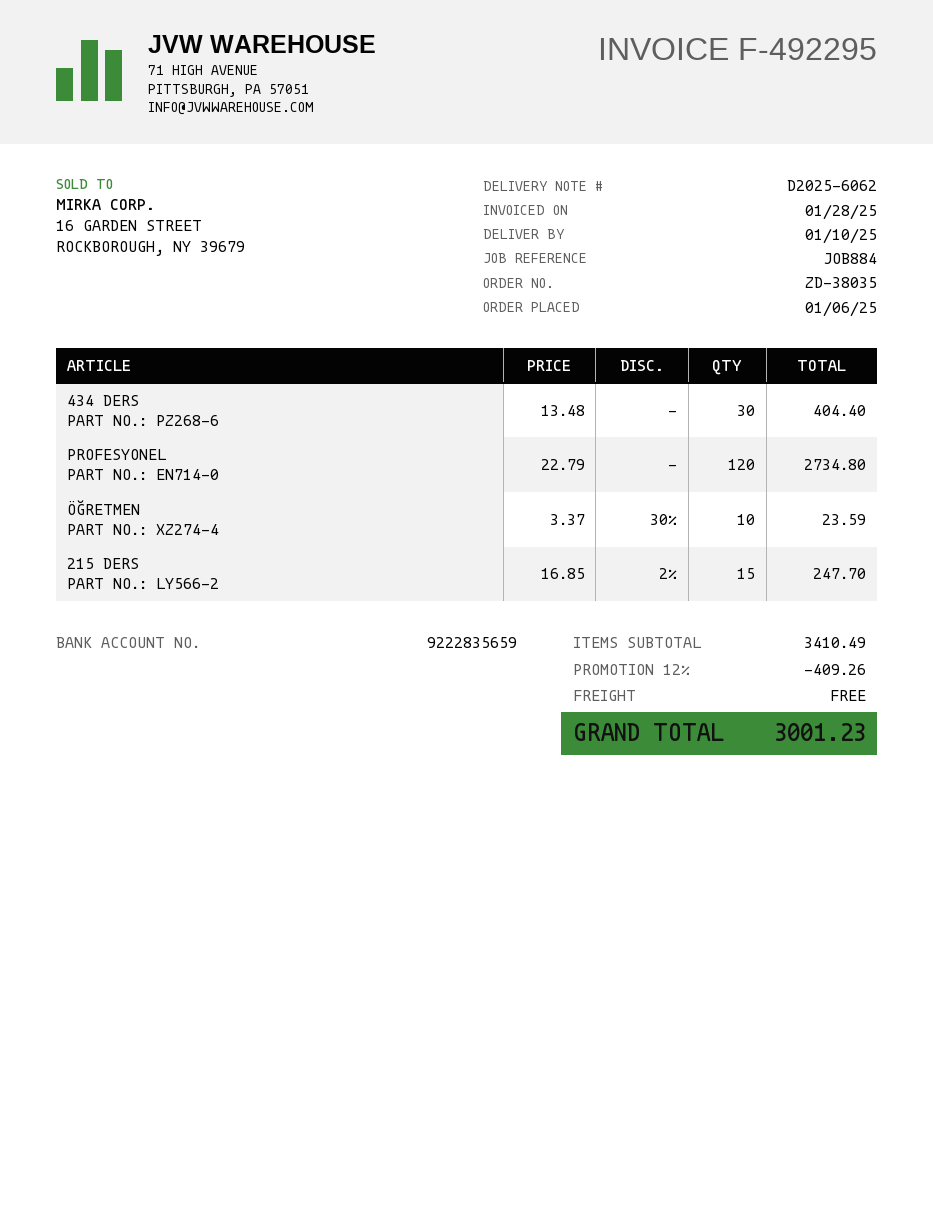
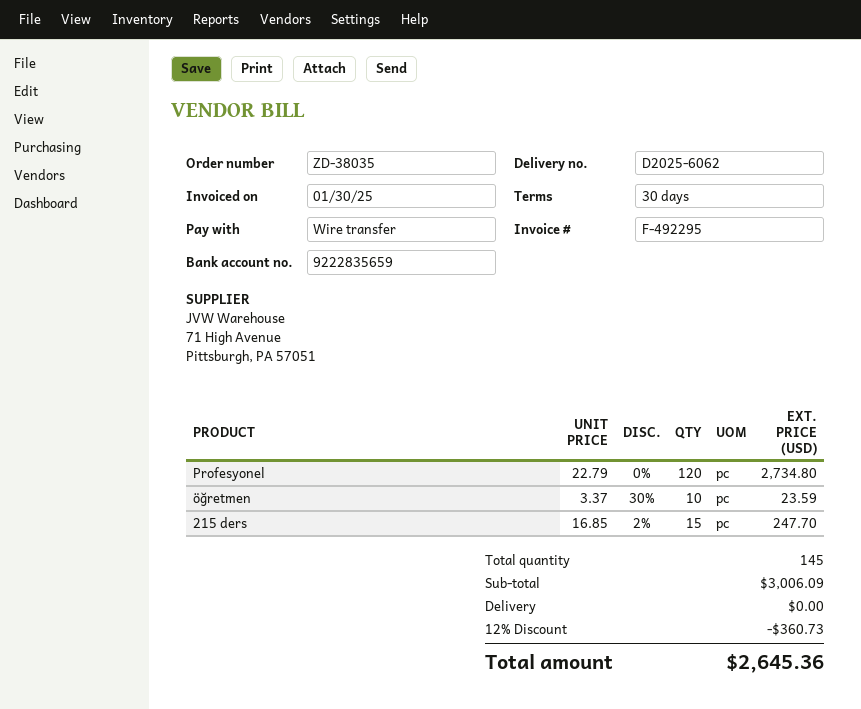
invoice date: 2025-01-28 -> 2025-01-30
434 DERS: 30 x 13.48 = 404.40 -> none
subtotal: 3410.49 -> 3006.09
discount: 12% = 409.26 -> 12% = 360.73
total: 3001.23 -> 2645.36

